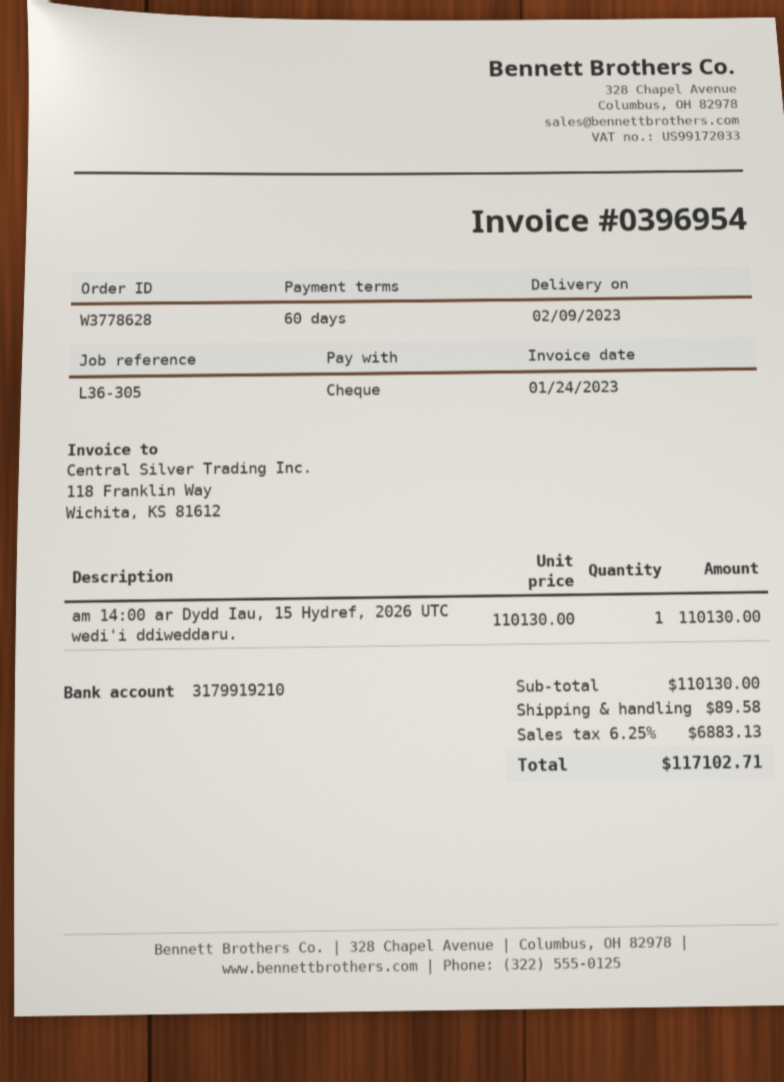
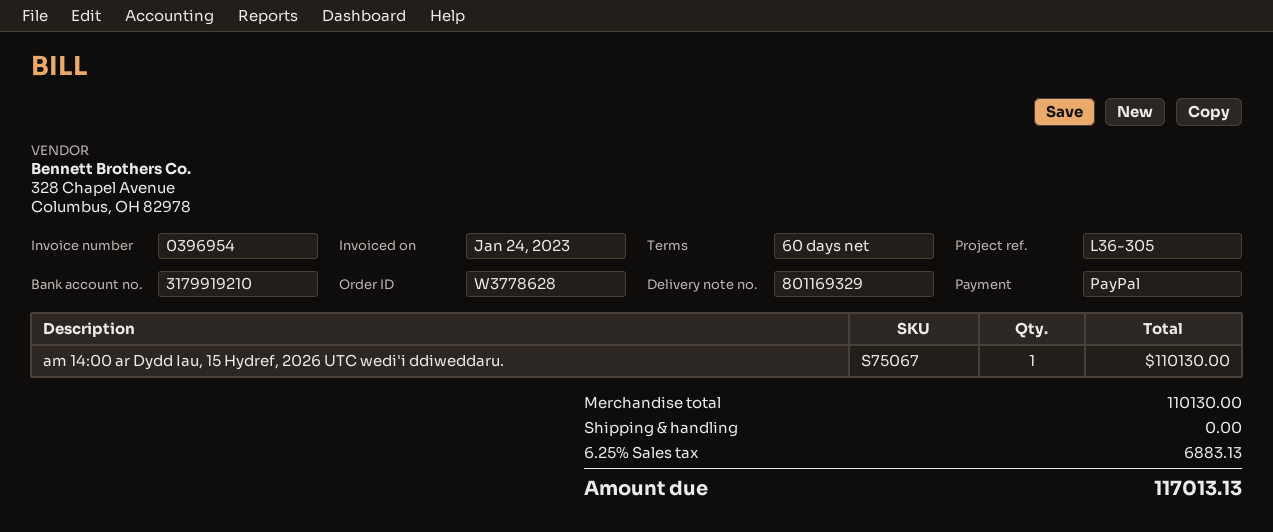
payment method: cheque -> PayPal
shipping: 89.58 -> 0.00
total: 117102.71 -> 117013.13

